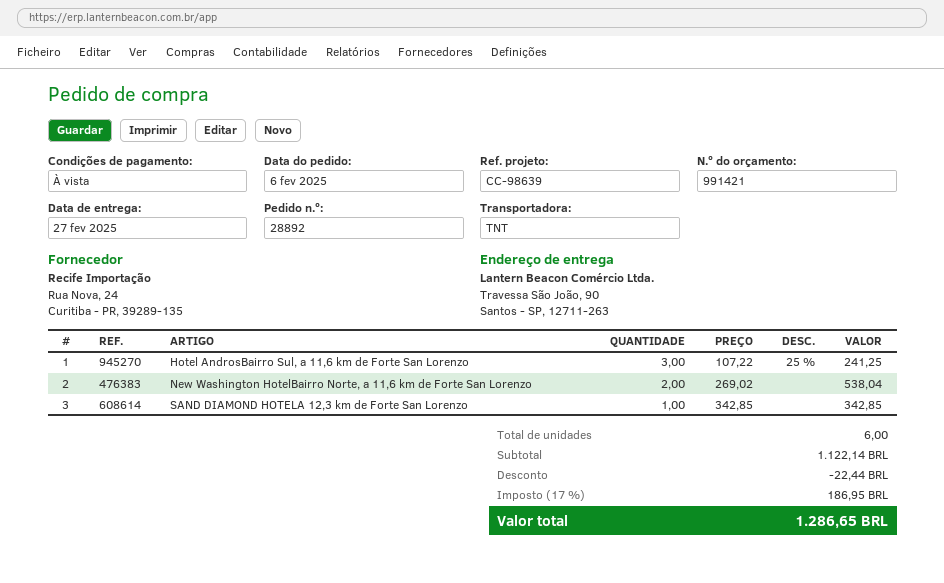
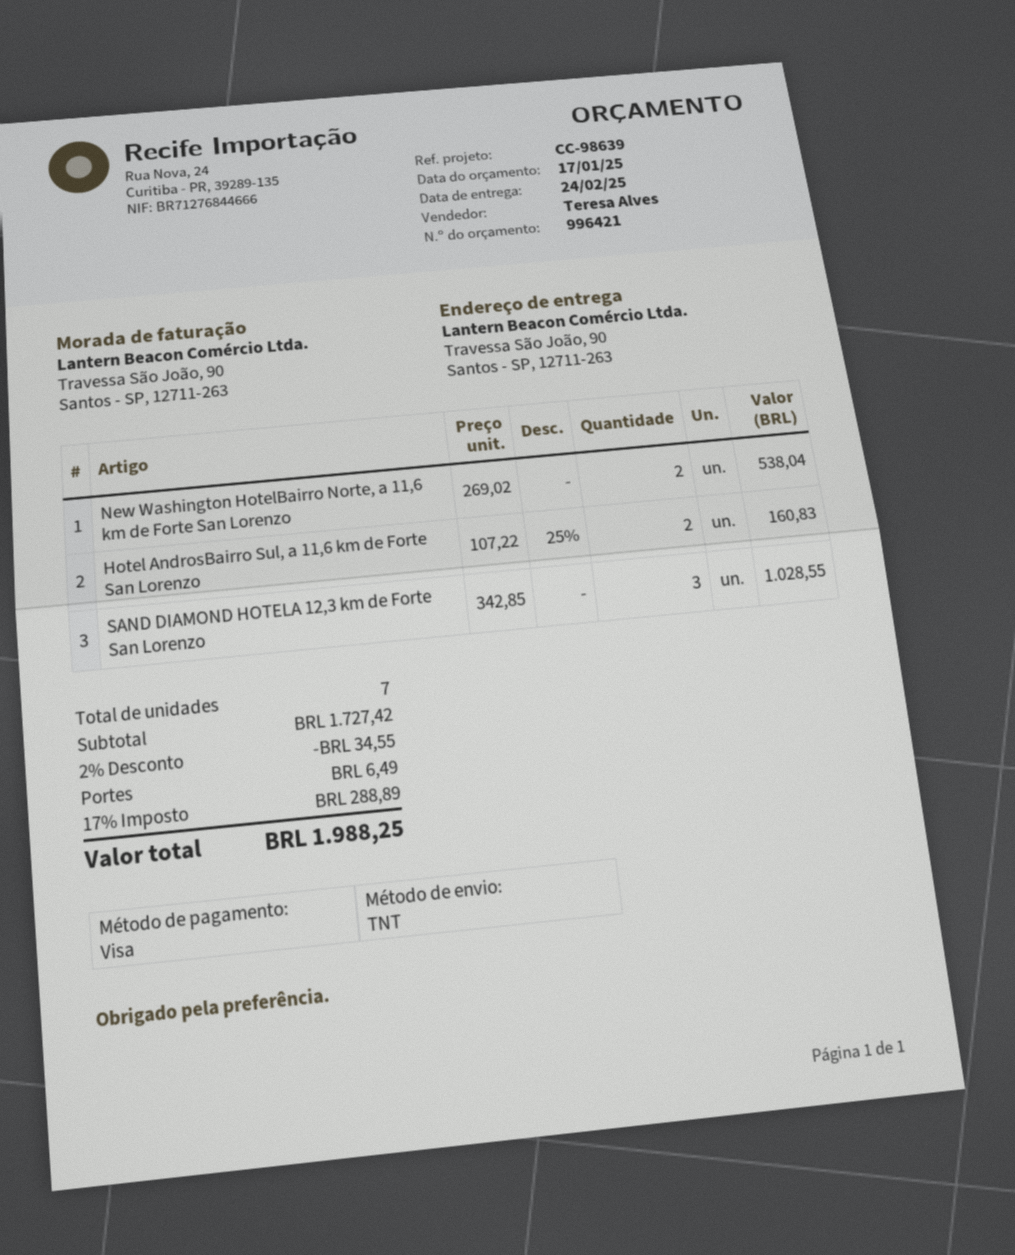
quote number: 991421 -> 996421
delivery date: 2025-02-27 -> 2025-02-24
Hotel AndrosBairro Sul, a 11,6 km de Forte San Lorenzo: 3 x 107.22 - 25% = 241.25 -> 2 x 107.22 - 25% = 160.83
SAND DIAMOND HOTELA 12,3 km de Forte San Lorenzo: 1 x 342.85 = 342.85 -> 3 x 342.85 = 1028.55
total quantity: 6 -> 7
subtotal: 1122.14 -> 1727.42
discount: 22.44 -> 34.55
shipping: none -> 6.49
tax: 17% = 186.95 -> 17% = 288.89
total: 1286.65 -> 1988.25

